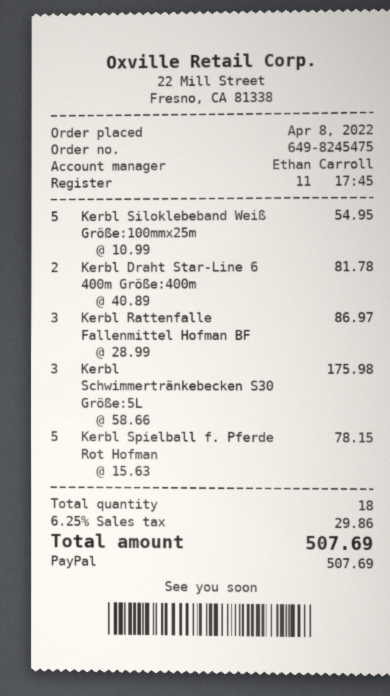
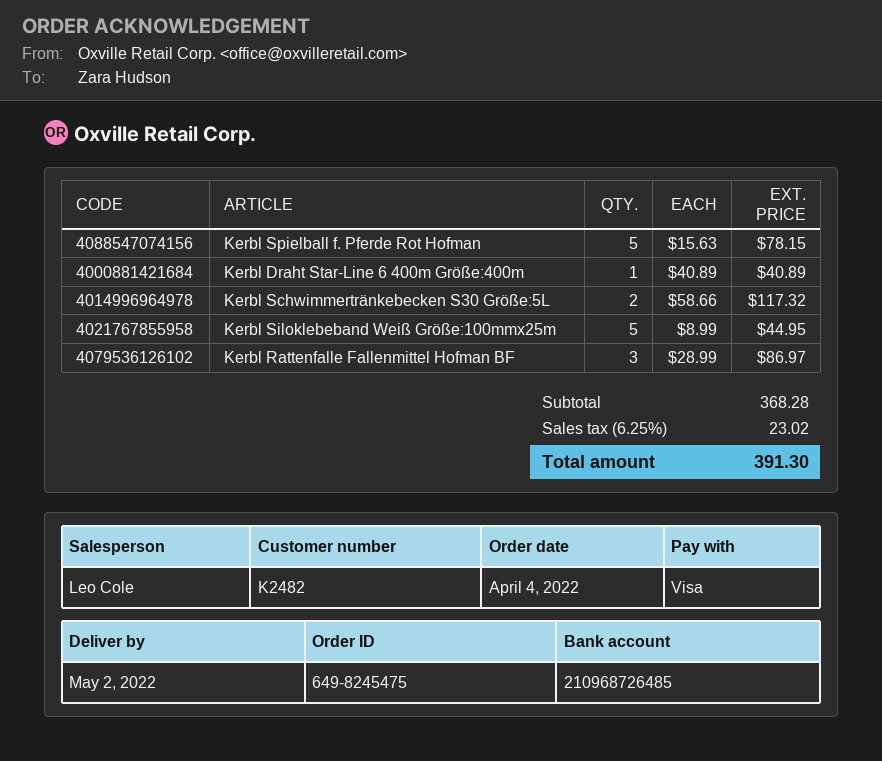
order date: 2022-04-08 -> 2022-04-04
sales rep: Ethan Carroll -> Leo Cole
payment method: PayPal -> Visa
Kerbl Siloklebeband Weiß Größe:100mmx25m: 5 x 10.99 = 54.95 -> 5 x 8.99 = 44.95
Kerbl Draht Star-Line 6 400m Größe:400m: 2 x 40.89 = 81.78 -> 1 x 40.89 = 40.89
Kerbl Schwimmertränkebecken S30 Größe:5L: 3 x 58.66 = 175.98 -> 2 x 58.66 = 117.32
tax: 6.25% = 29.86 -> 6.25% = 23.02
total: 507.69 -> 391.30

